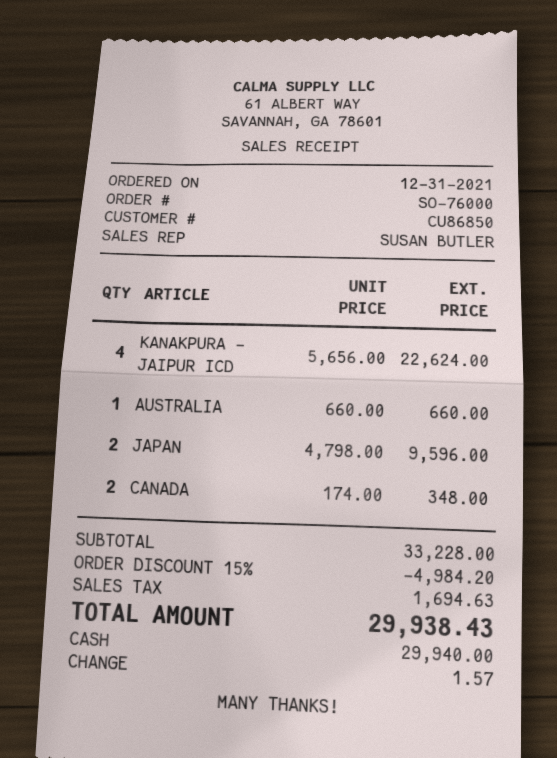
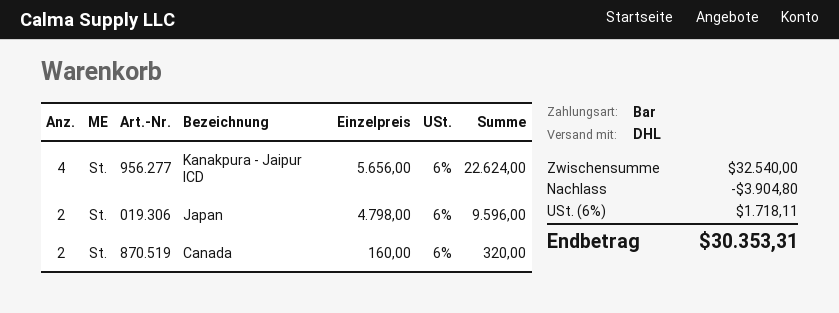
AUSTRALIA: 1 x 660.00 = 660.00 -> none
CANADA: 2 x 174.00 = 348.00 -> 2 x 160.00 = 320.00
subtotal: 33228.00 -> 32540.00
discount: 4984.20 -> 3904.80
tax: 1694.63 -> 1718.11
total: 29938.43 -> 30353.31

